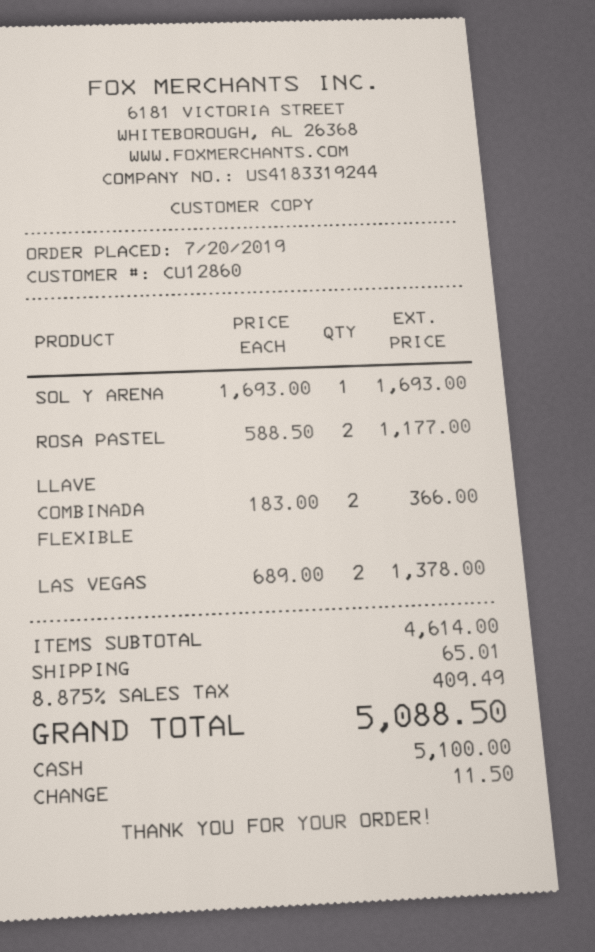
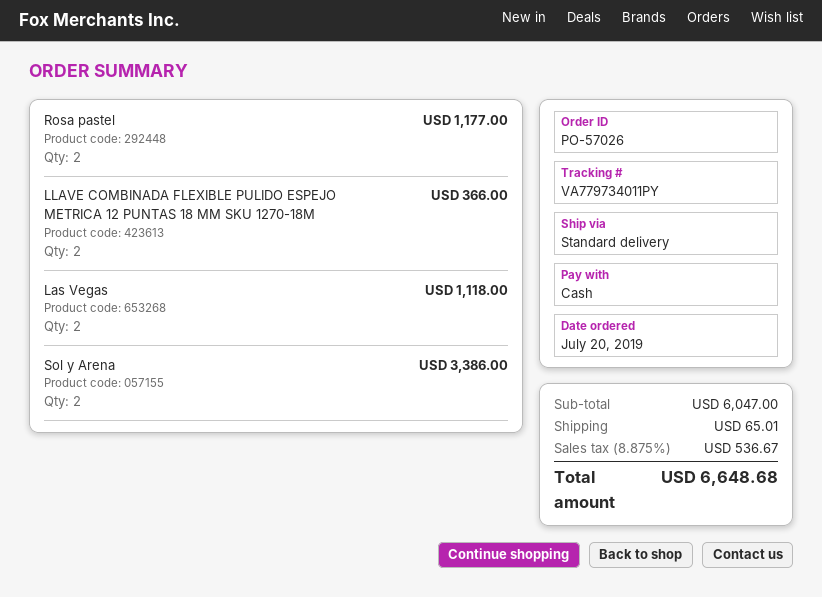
SOL Y ARENA: 1 for 1693.00 -> 2 for 3386.00
LAS VEGAS: 2 for 1378.00 -> 2 for 1118.00
subtotal: 4614.00 -> 6047.00
tax: 8.875% = 409.49 -> 8.875% = 536.67
total: 5088.50 -> 6648.68

